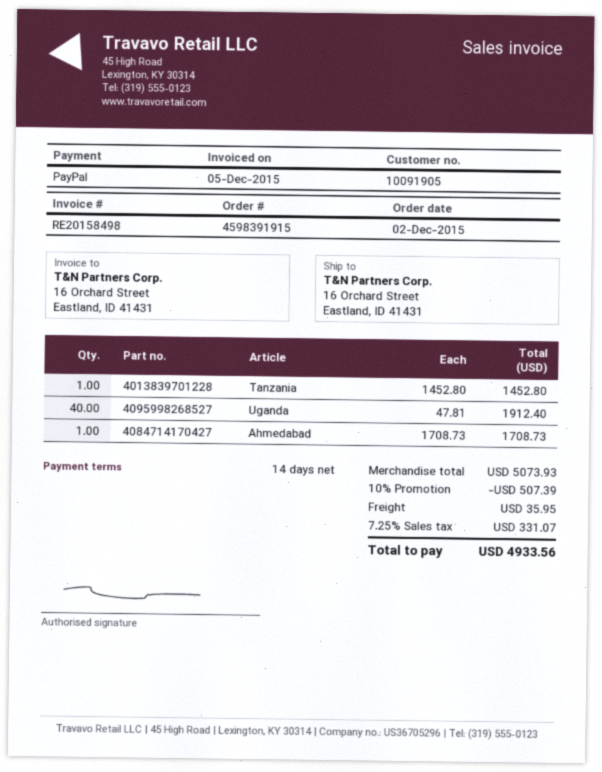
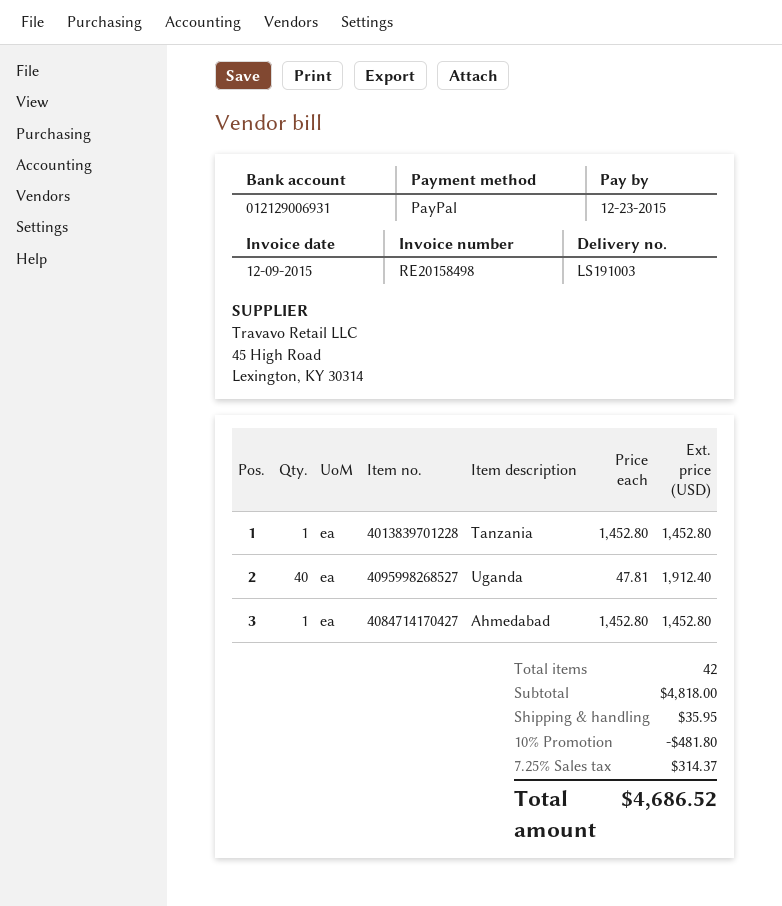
invoice date: 2015-12-05 -> 2015-12-09
Ahmedabad: 1 x 1708.73 = 1708.73 -> 1 x 1452.80 = 1452.80
subtotal: 5073.93 -> 4818.00
discount: 10% = 507.39 -> 10% = 481.80
tax: 7.25% = 331.07 -> 7.25% = 314.37
total: 4933.56 -> 4686.52

